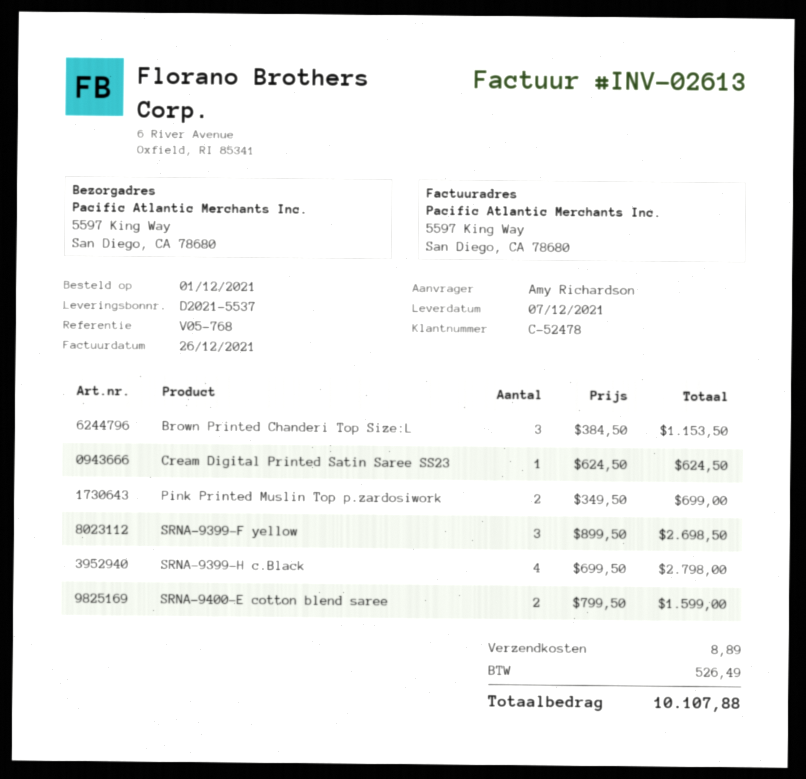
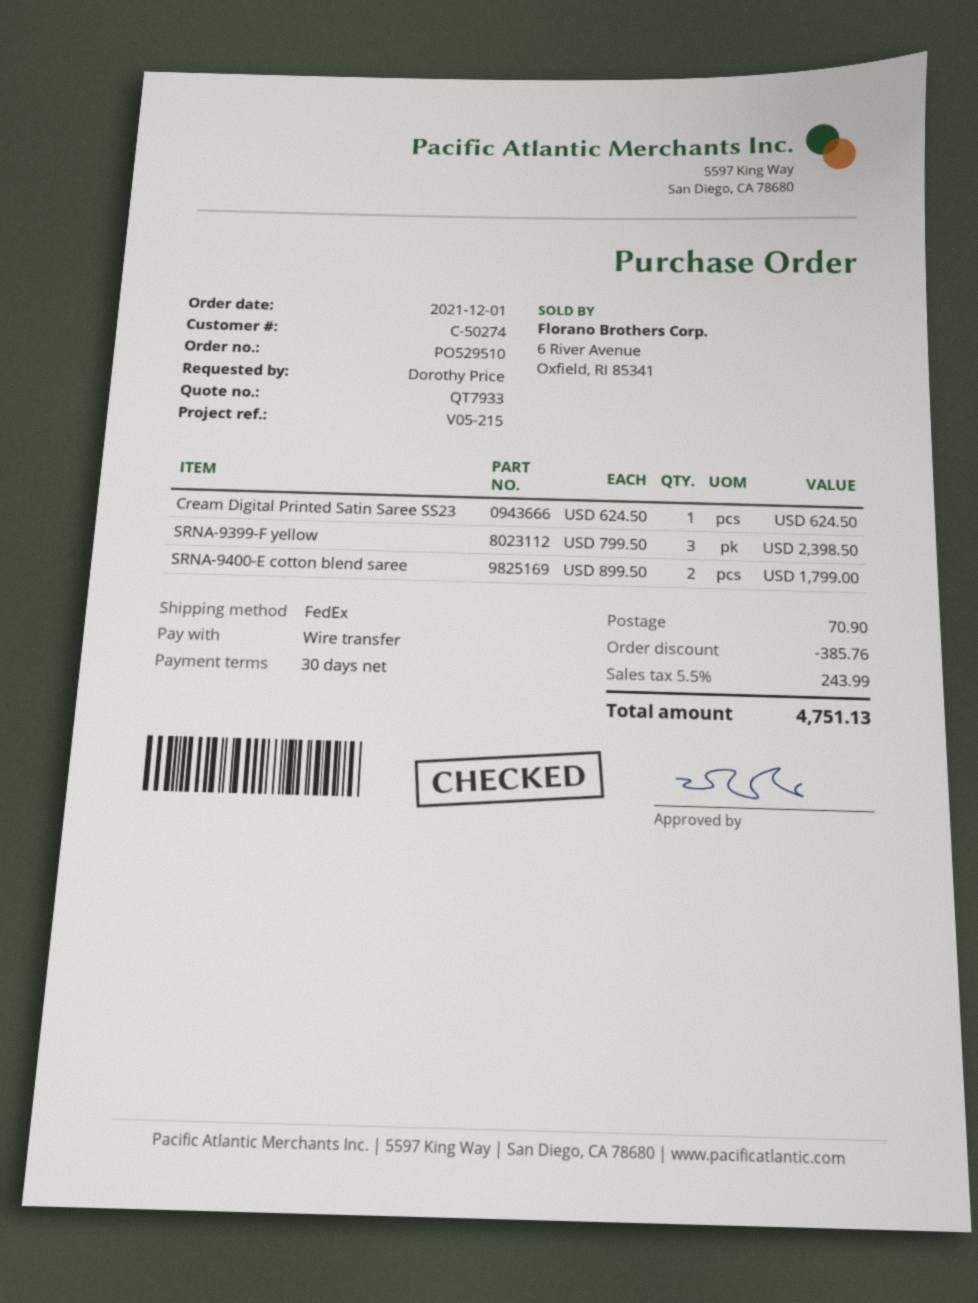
customer number: C-52478 -> C-50274
reference: V05-768 -> V05-215
ordered by: Amy Richardson -> Dorothy Price
Brown Printed Chanderi Top Size:L: 3 x 384.50 = 1153.50 -> none
Pink Printed Muslin Top p.zardosiwork: 2 x 349.50 = 699.00 -> none
SRNA-9399-F yellow: 3 x 899.50 = 2698.50 -> 3 x 799.50 = 2398.50
SRNA-9399-H c.Black: 4 x 699.50 = 2798.00 -> none
SRNA-9400-E cotton blend saree: 2 x 799.50 = 1599.00 -> 2 x 899.50 = 1799.00
discount: none -> 385.76
shipping: 8.89 -> 70.90
tax: 526.49 -> 243.99
total: 10107.88 -> 4751.13

